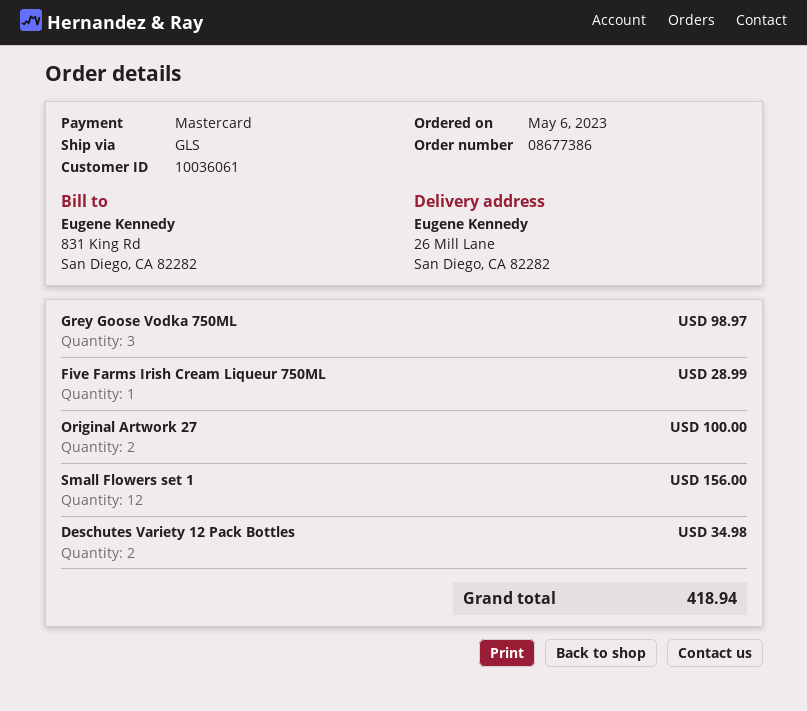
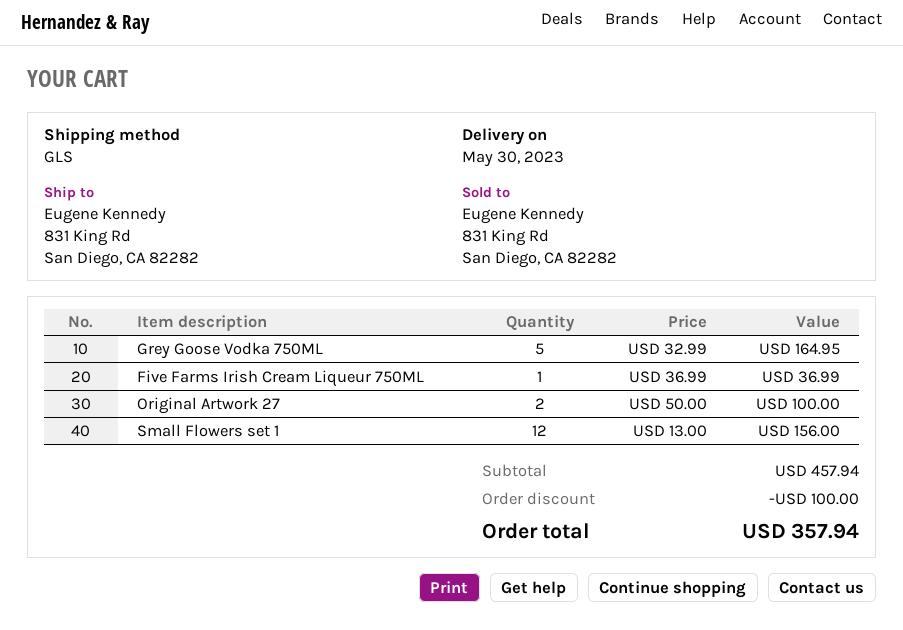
ship to: 26 Mill Lane, San Diego, CA 82282 -> 831 King Rd, San Diego, CA 82282
Grey Goose Vodka 750ML: 3 for 98.97 -> 5 for 164.95
Five Farms Irish Cream Liqueur 750ML: 1 for 28.99 -> 1 for 36.99
Deschutes Variety 12 Pack Bottles: 2 for 34.98 -> none
discount: none -> 100.00
total: 418.94 -> 357.94

